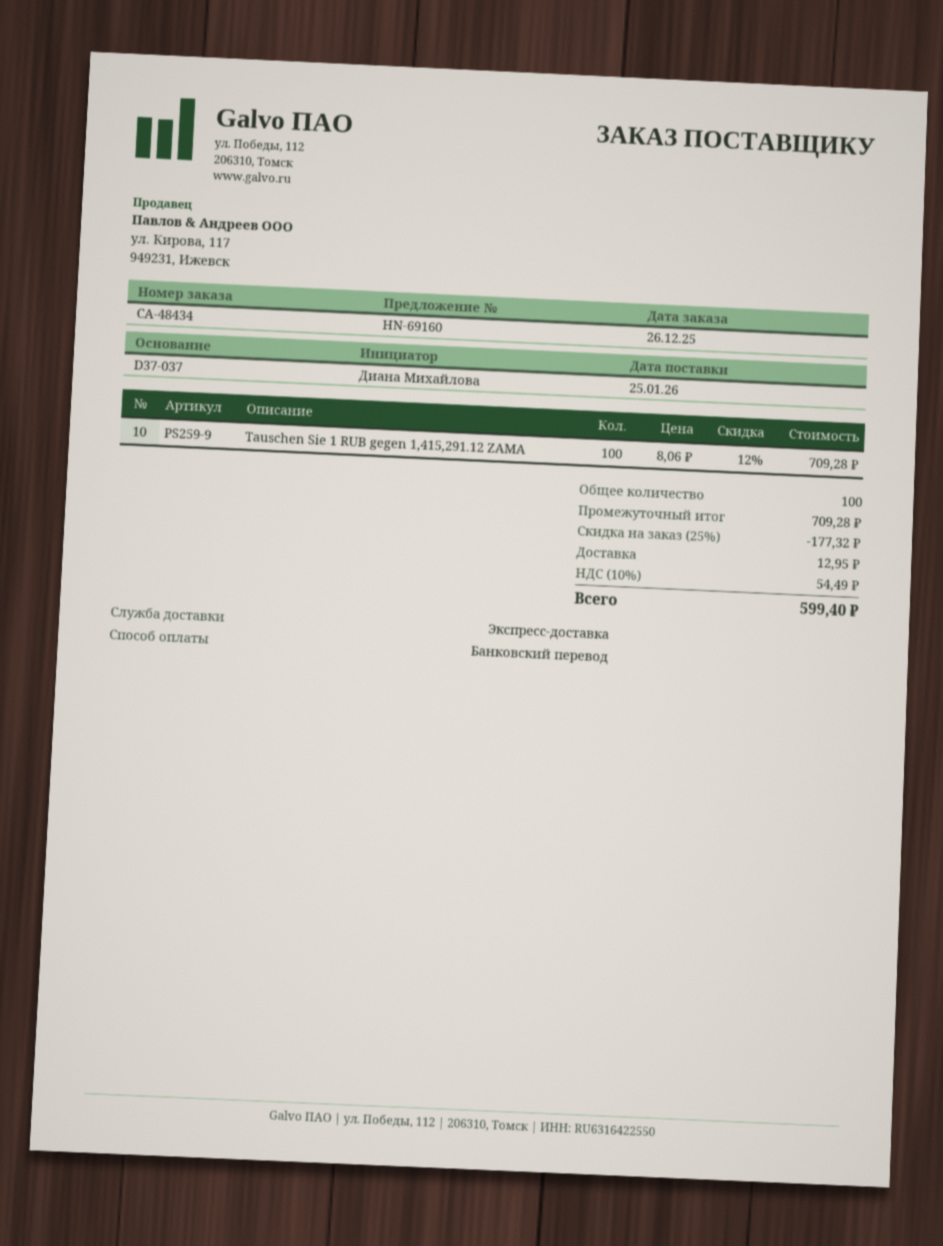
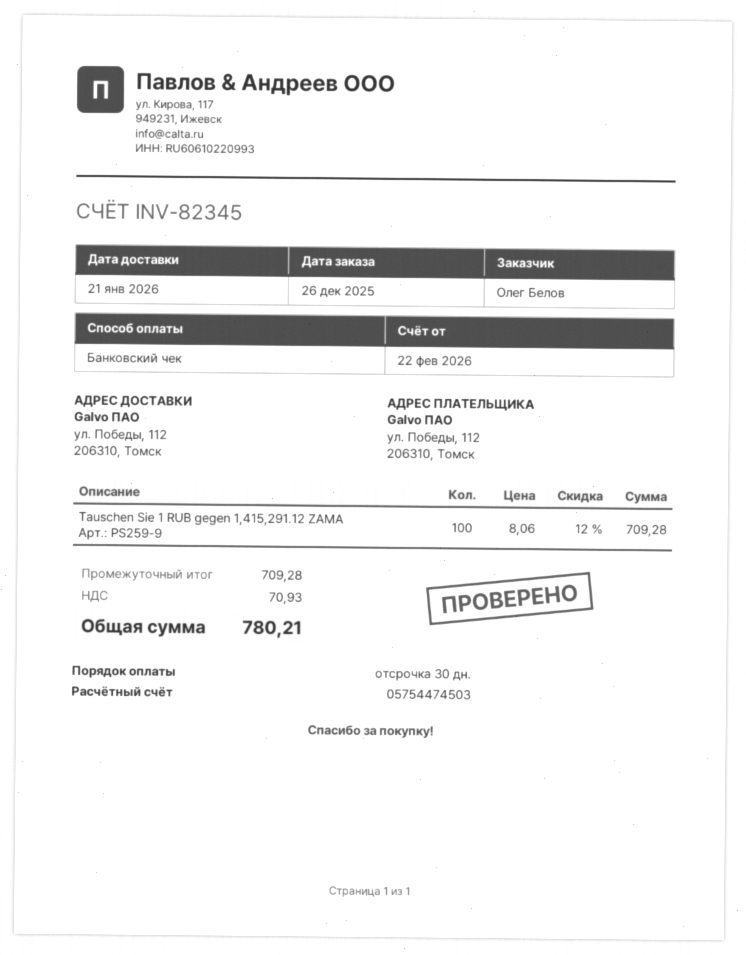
delivery date: 2026-01-25 -> 2026-01-21
ordered by: Диана Михайлова -> Олег Белов
payment method: bank transfer -> cheque
discount: 25% = 177.32 -> none
shipping: 12.95 -> none
tax: 54.49 -> 70.93
total: 599.40 -> 780.21

